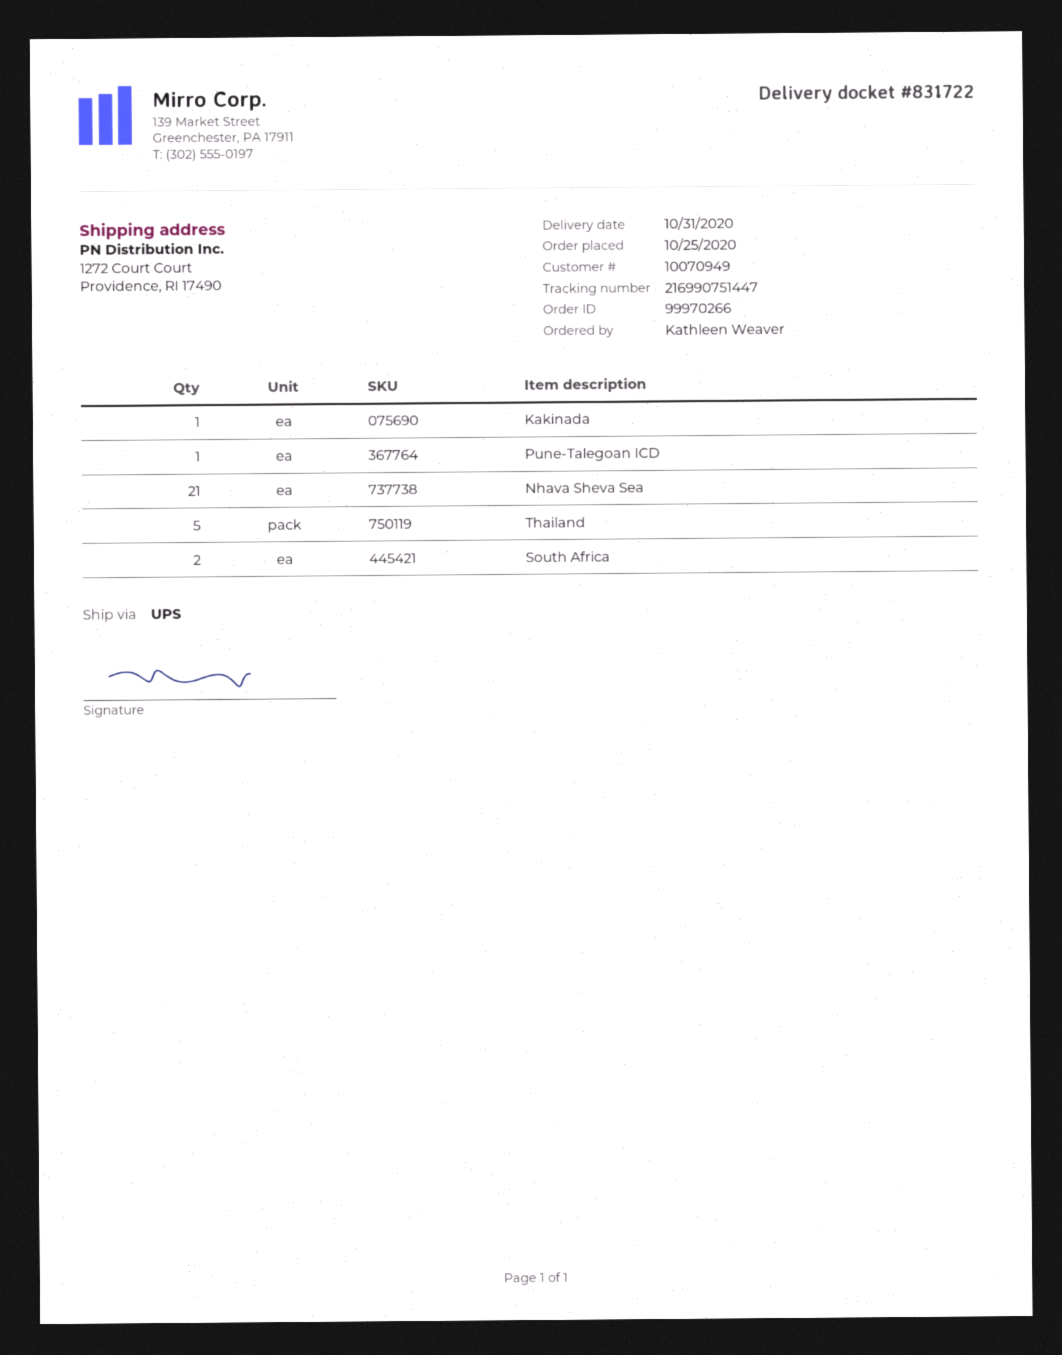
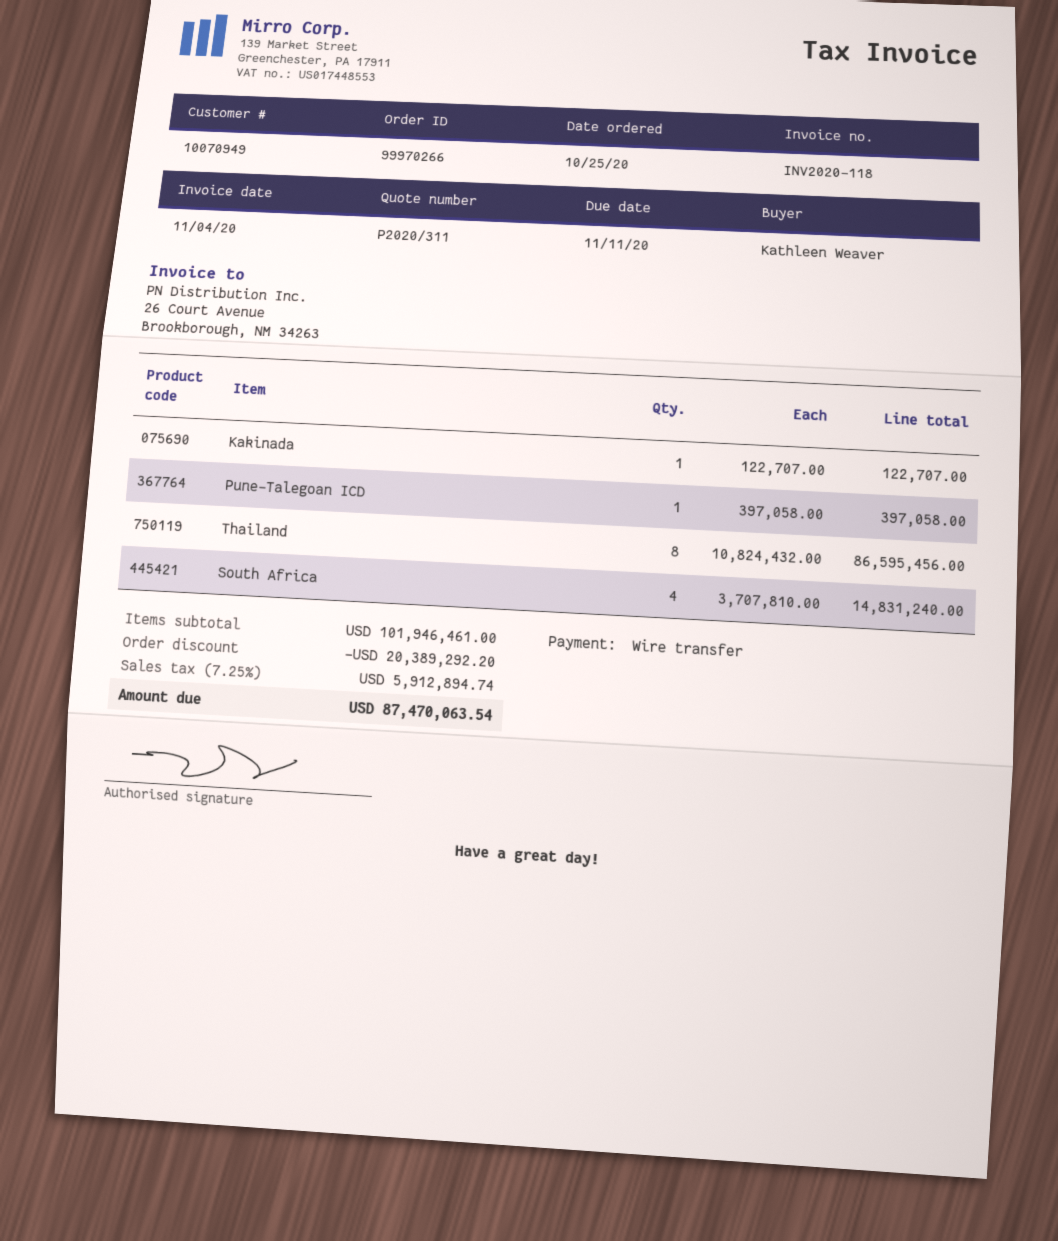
Nhava Sheva Sea: 21 -> none
Thailand: 5 -> 8
South Africa: 2 -> 4

